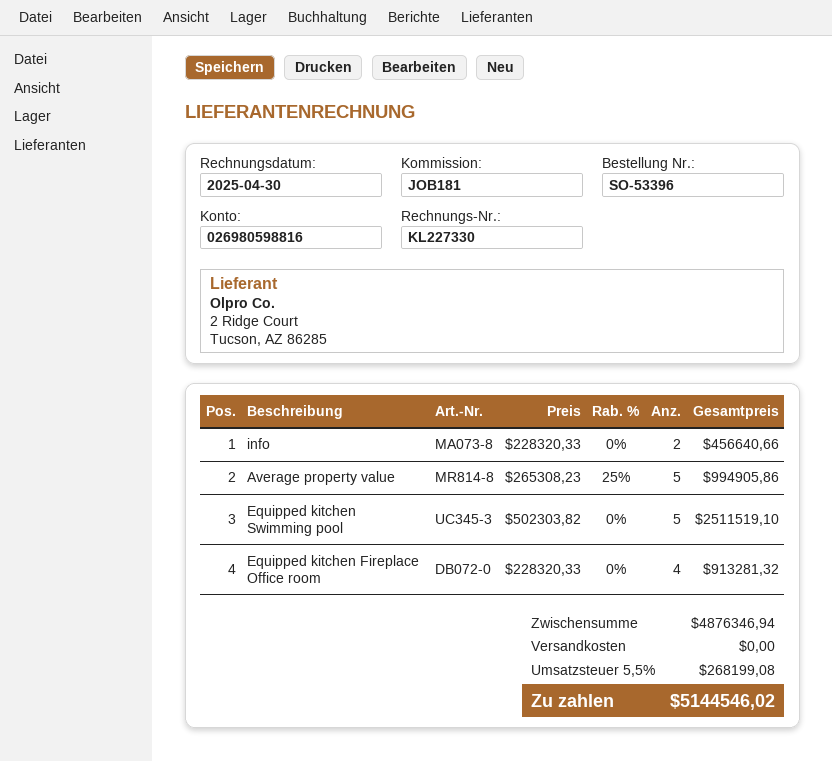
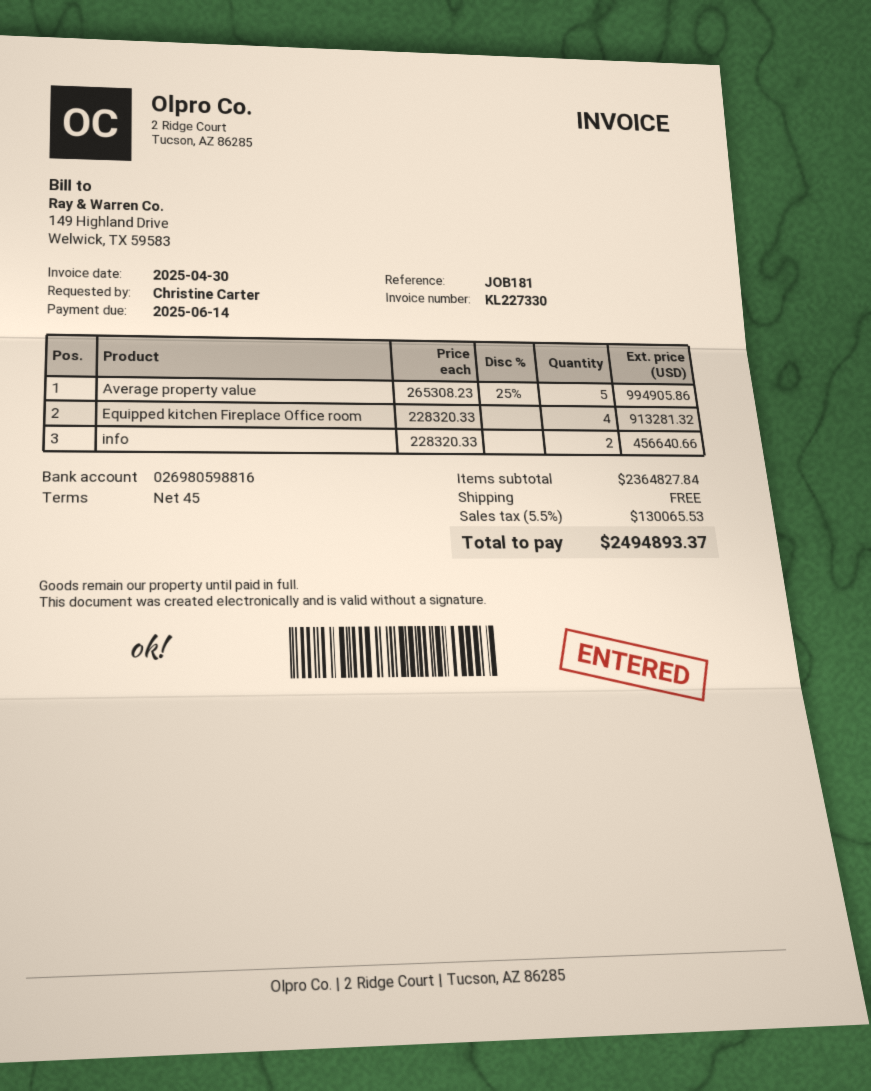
Equipped kitchen Swimming pool: 5 x 502303.82 = 2511519.10 -> none
subtotal: 4876346.94 -> 2364827.84
tax: 5.5% = 268199.08 -> 5.5% = 130065.53
total: 5144546.02 -> 2494893.37

